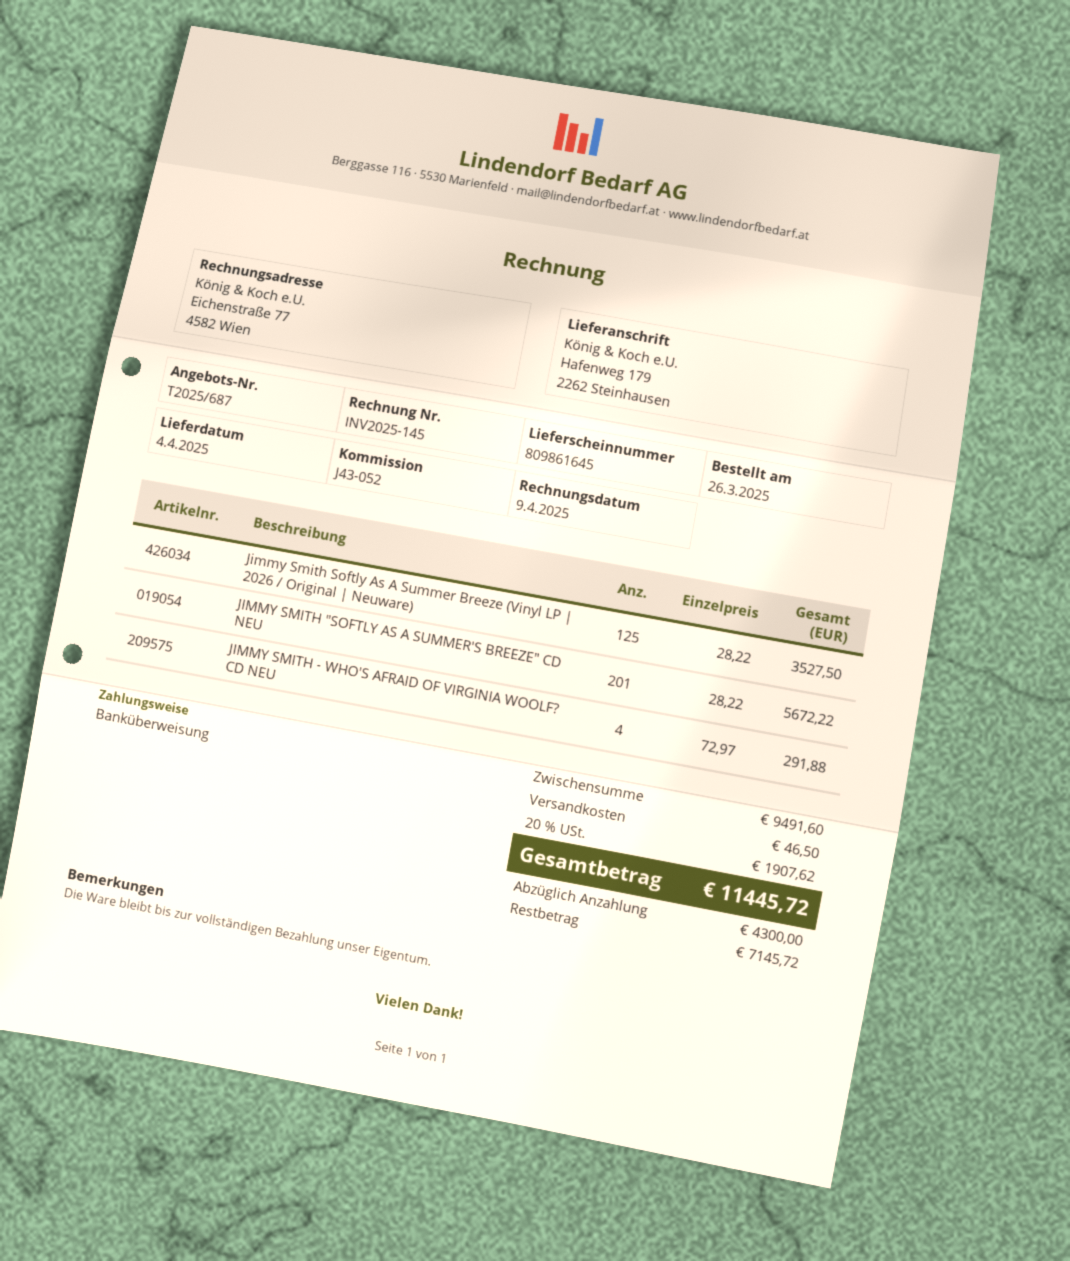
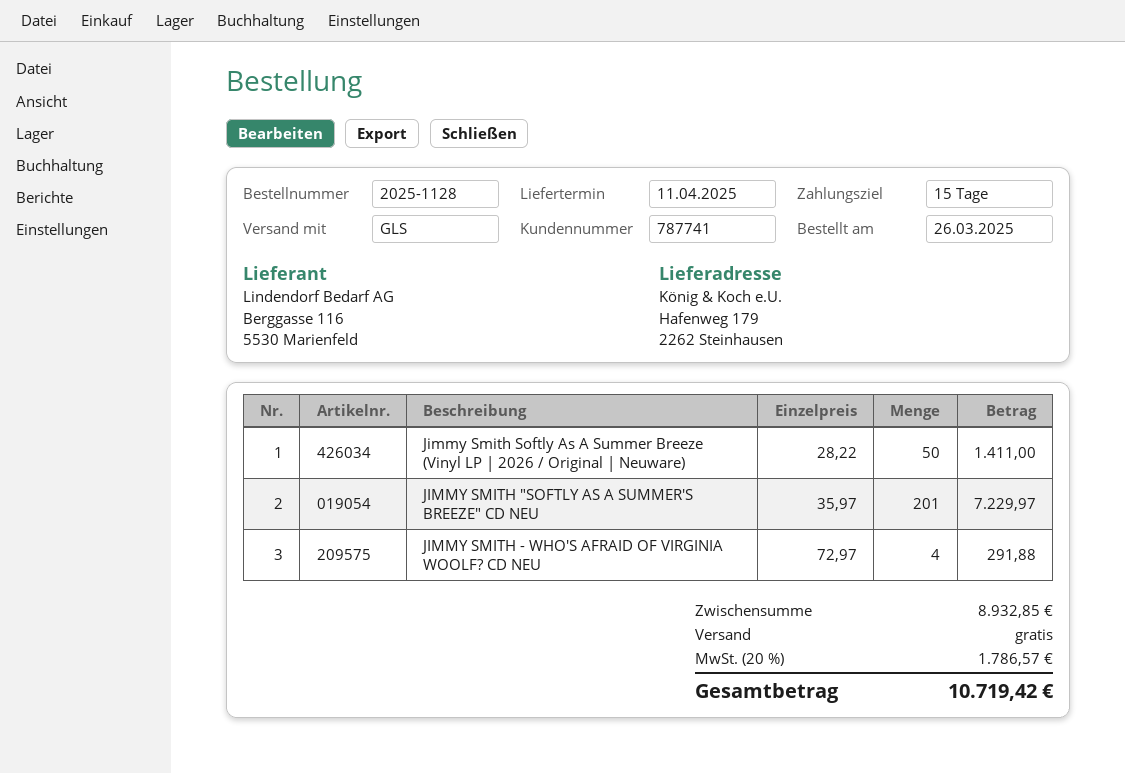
delivery date: 2025-04-04 -> 2025-04-11
Jimmy Smith Softly As A Summer Breeze (Vinyl LP | 2026 / Original | Neuware): 125 x 28.22 = 3527.50 -> 50 x 28.22 = 1411.00
JIMMY SMITH "SOFTLY AS A SUMMER'S BREEZE" CD NEU: 201 x 28.22 = 5672.22 -> 201 x 35.97 = 7229.97
subtotal: 9491.60 -> 8932.85
shipping: 46.50 -> 0.00
tax: 20% = 1907.62 -> 20% = 1786.57
total: 11445.72 -> 10719.42

